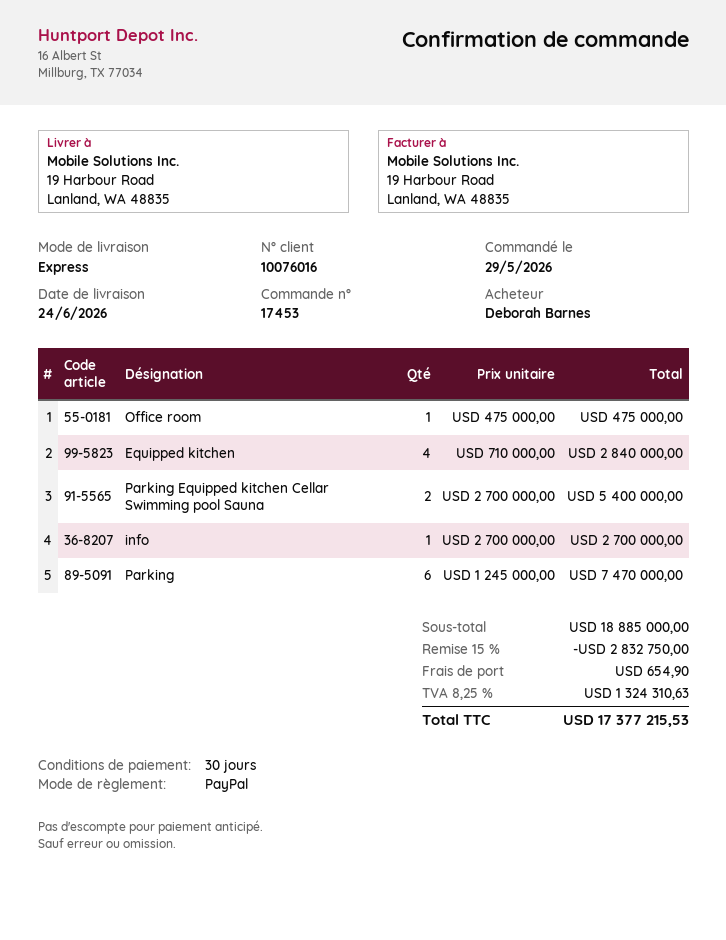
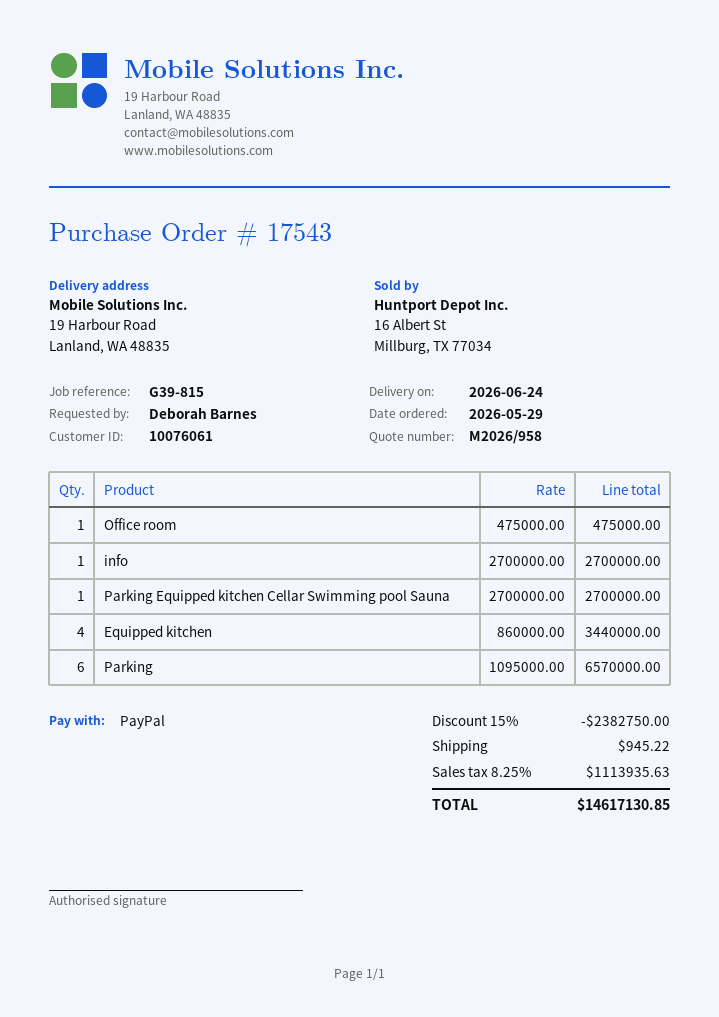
order number: 17453 -> 17543
customer number: 10076016 -> 10076061
Equipped kitchen: 4 x 710000.00 = 2840000.00 -> 4 x 860000.00 = 3440000.00
Parking Equipped kitchen Cellar Swimming pool Sauna: 2 x 2700000.00 = 5400000.00 -> 1 x 2700000.00 = 2700000.00
Parking: 6 x 1245000.00 = 7470000.00 -> 6 x 1095000.00 = 6570000.00
discount: 15% = 2832750.00 -> 15% = 2382750.00
shipping: 654.90 -> 945.22
tax: 8.25% = 1324310.63 -> 8.25% = 1113935.63
total: 17377215.53 -> 14617130.85

